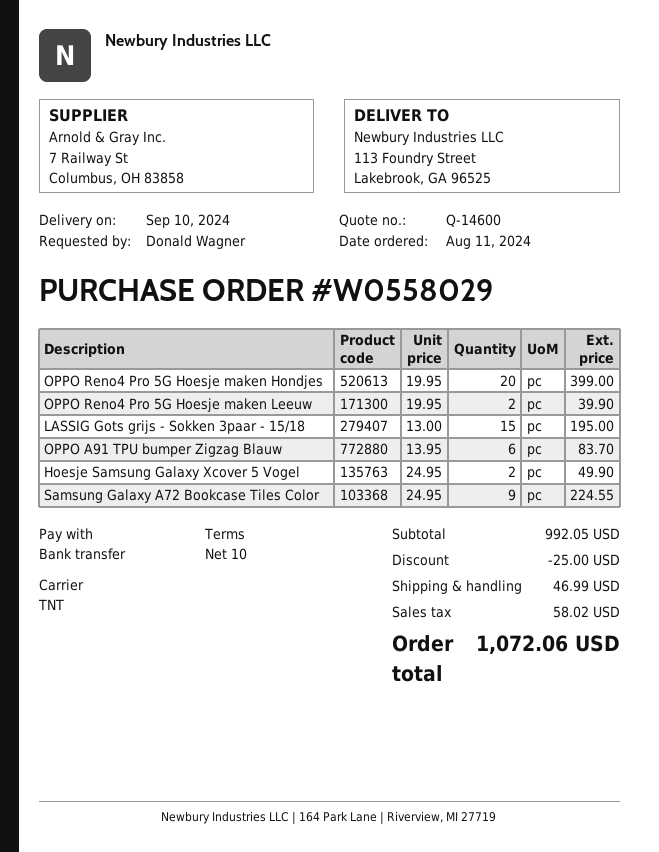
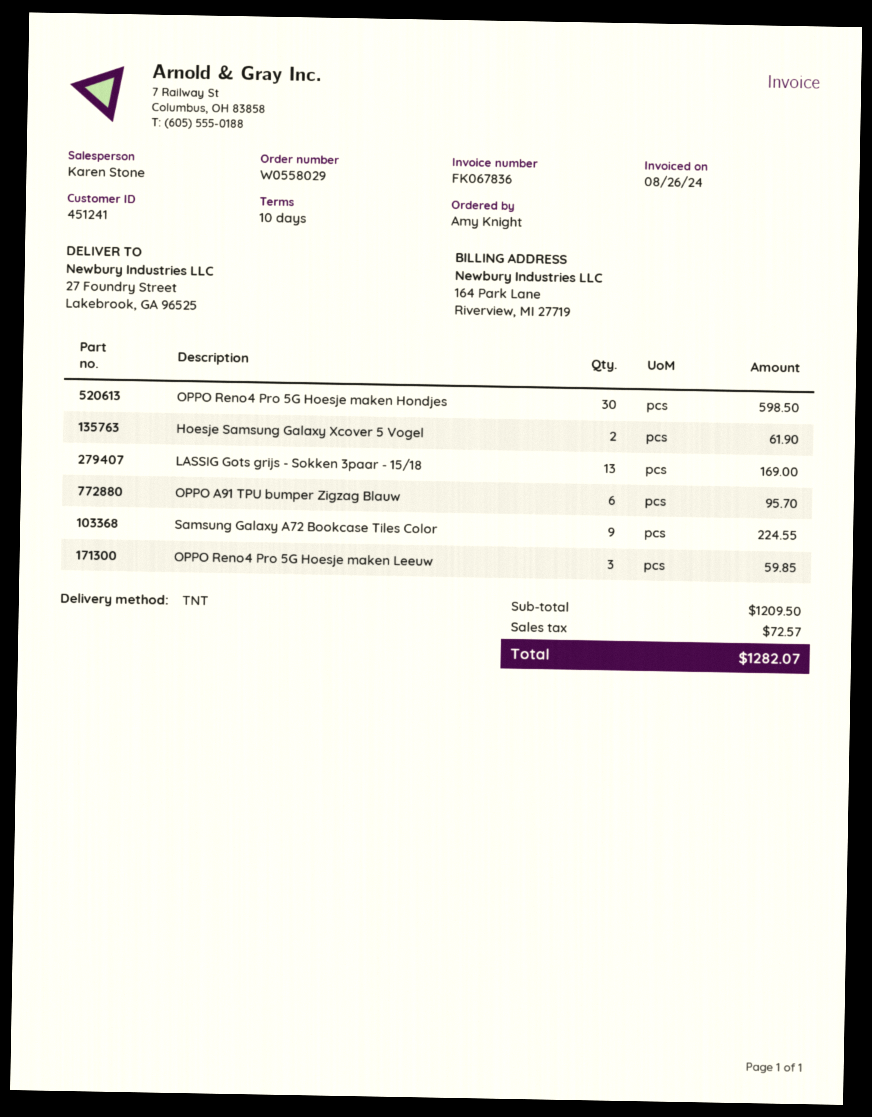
ordered by: Donald Wagner -> Amy Knight
ship to: 113 Foundry Street, Lakebrook, GA 96525 -> 27 Foundry Street, Lakebrook, GA 96525
OPPO Reno4 Pro 5G Hoesje maken Hondjes: 20 for 399.00 -> 30 for 598.50
OPPO Reno4 Pro 5G Hoesje maken Leeuw: 2 for 39.90 -> 3 for 59.85
LASSIG Gots grijs - Sokken 3paar - 15/18: 15 for 195.00 -> 13 for 169.00
OPPO A91 TPU bumper Zigzag Blauw: 6 for 83.70 -> 6 for 95.70
Hoesje Samsung Galaxy Xcover 5 Vogel: 2 for 49.90 -> 2 for 61.90
subtotal: 992.05 -> 1209.50
discount: 25.00 -> none
shipping: 46.99 -> none
tax: 58.02 -> 72.57
total: 1072.06 -> 1282.07

